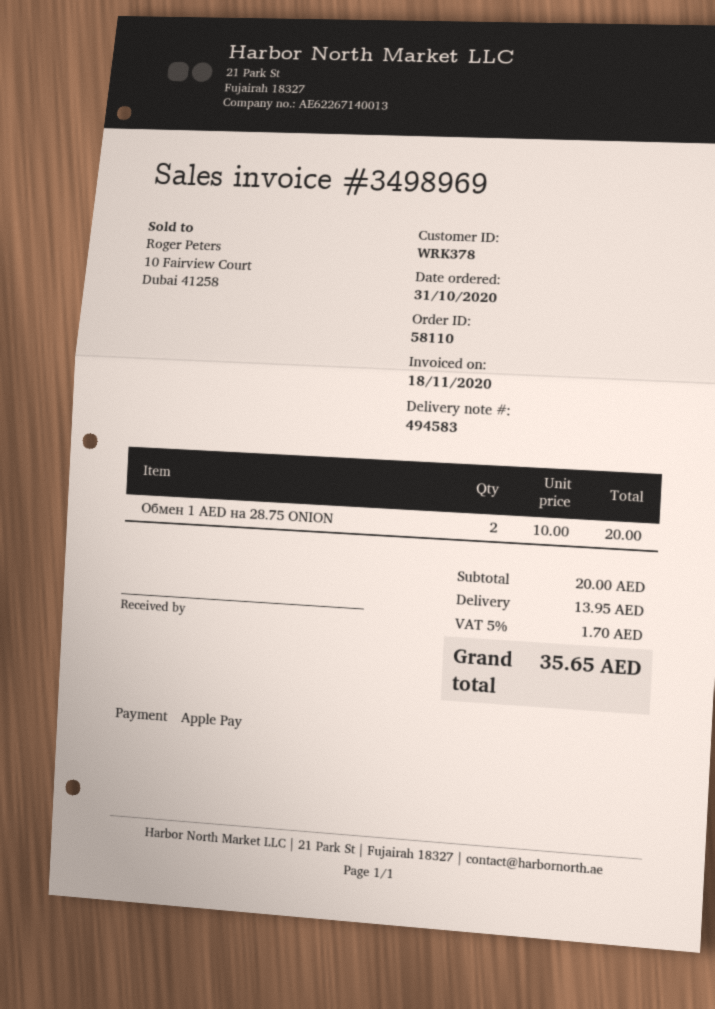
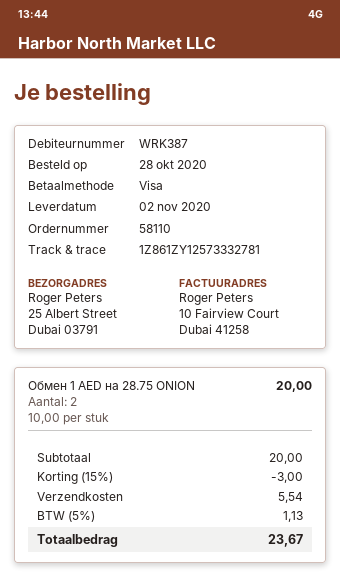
order date: 2020-10-31 -> 2020-10-28
customer number: WRK378 -> WRK387
payment method: Apple Pay -> Visa
discount: none -> 15% = 3.00
shipping: 13.95 -> 5.54
tax: 5% = 1.70 -> 5% = 1.13
total: 35.65 -> 23.67

